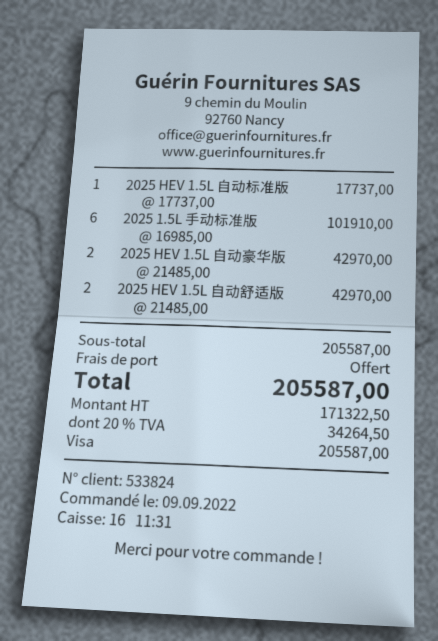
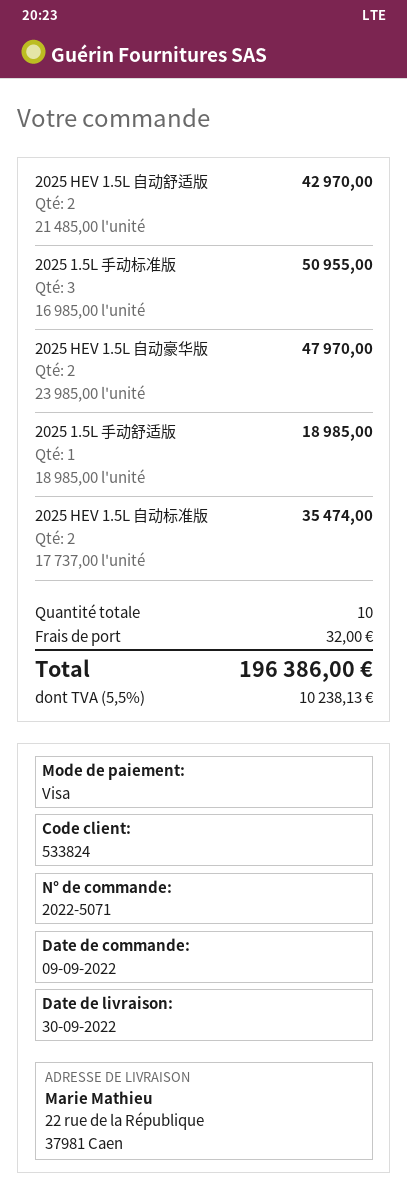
2025 HEV 1.5L 自动标准版: 1 x 17737.00 = 17737.00 -> 2 x 17737.00 = 35474.00
2025 1.5L 手动标准版: 6 x 16985.00 = 101910.00 -> 3 x 16985.00 = 50955.00
2025 HEV 1.5L 自动豪华版: 2 x 21485.00 = 42970.00 -> 2 x 23985.00 = 47970.00
2025 1.5L 手动舒适版: none -> 1 x 18985.00 = 18985.00
shipping: 0.00 -> 32.00
tax: 20% = 34264.50 -> 5.5% = 10238.13
total: 205587.00 -> 196386.00

